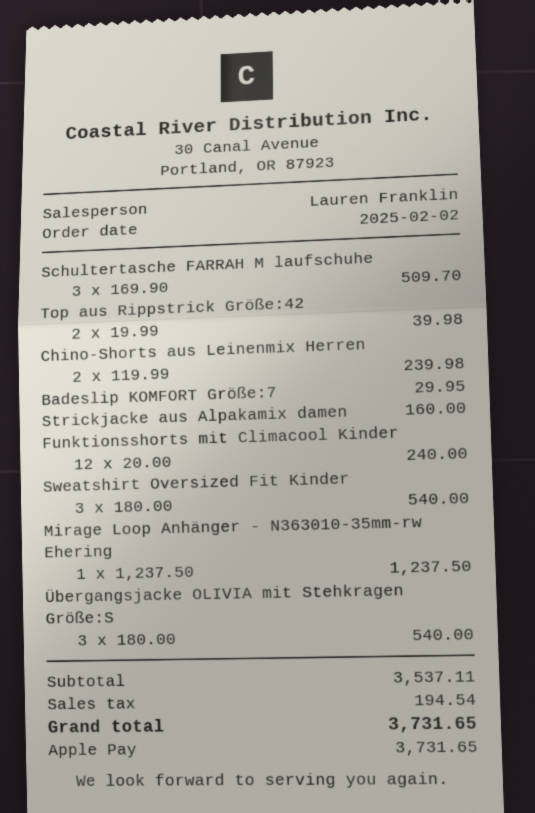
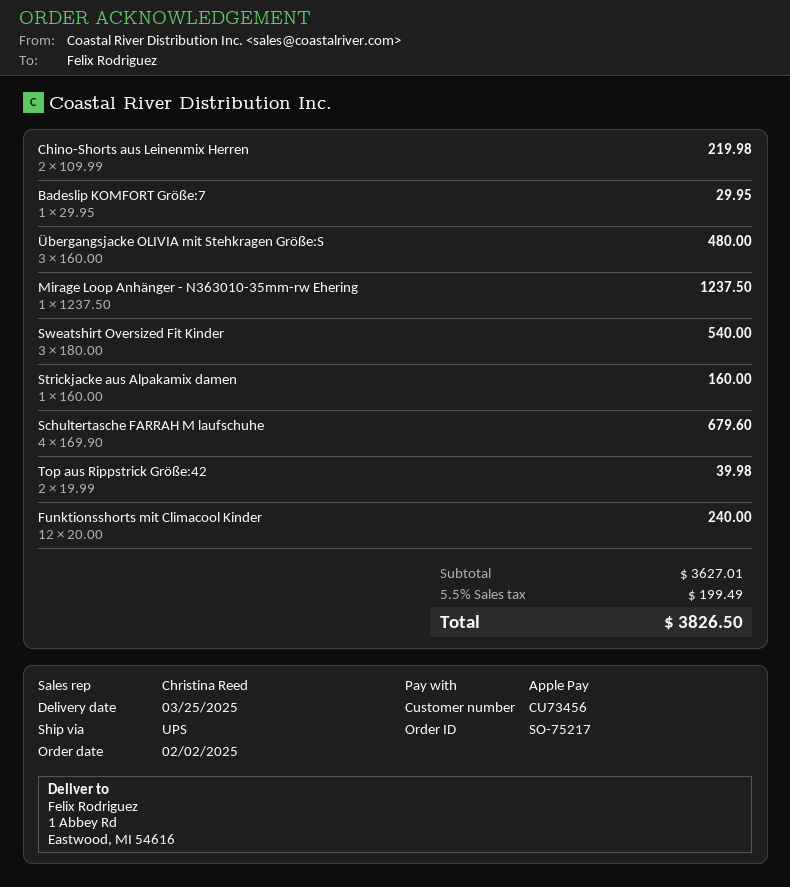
sales rep: Lauren Franklin -> Christina Reed
Schultertasche FARRAH M laufschuhe: 3 x 169.90 = 509.70 -> 4 x 169.90 = 679.60
Chino-Shorts aus Leinenmix Herren: 2 x 119.99 = 239.98 -> 2 x 109.99 = 219.98
Übergangsjacke OLIVIA mit Stehkragen Größe:S: 3 x 180.00 = 540.00 -> 3 x 160.00 = 480.00
subtotal: 3537.11 -> 3627.01
tax: 194.54 -> 199.49
total: 3731.65 -> 3826.50

